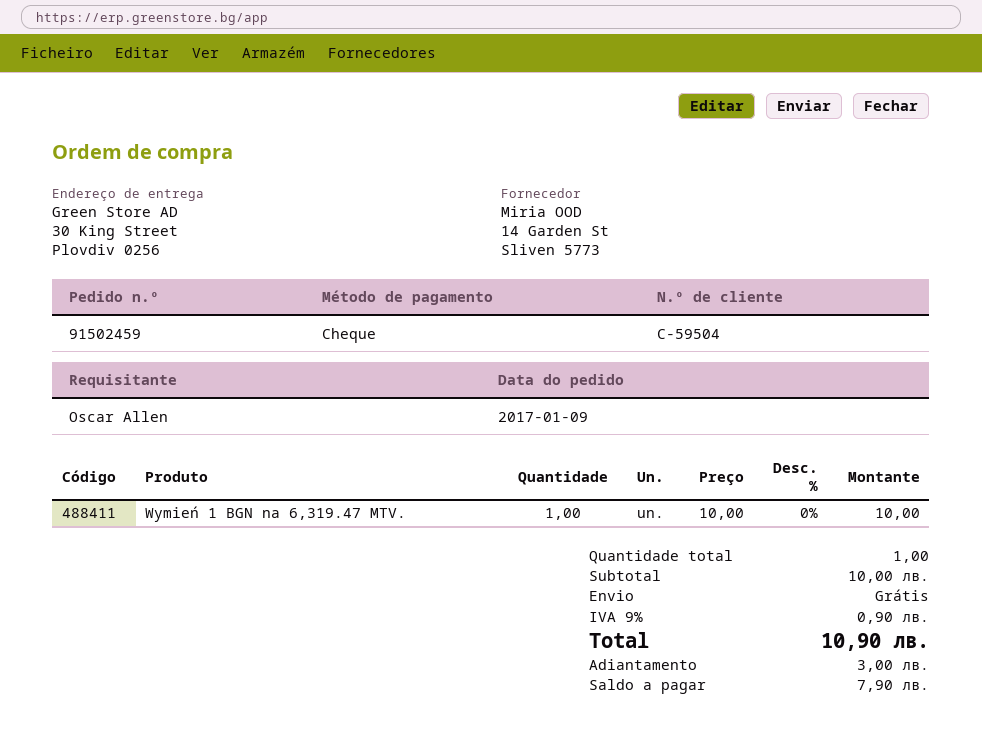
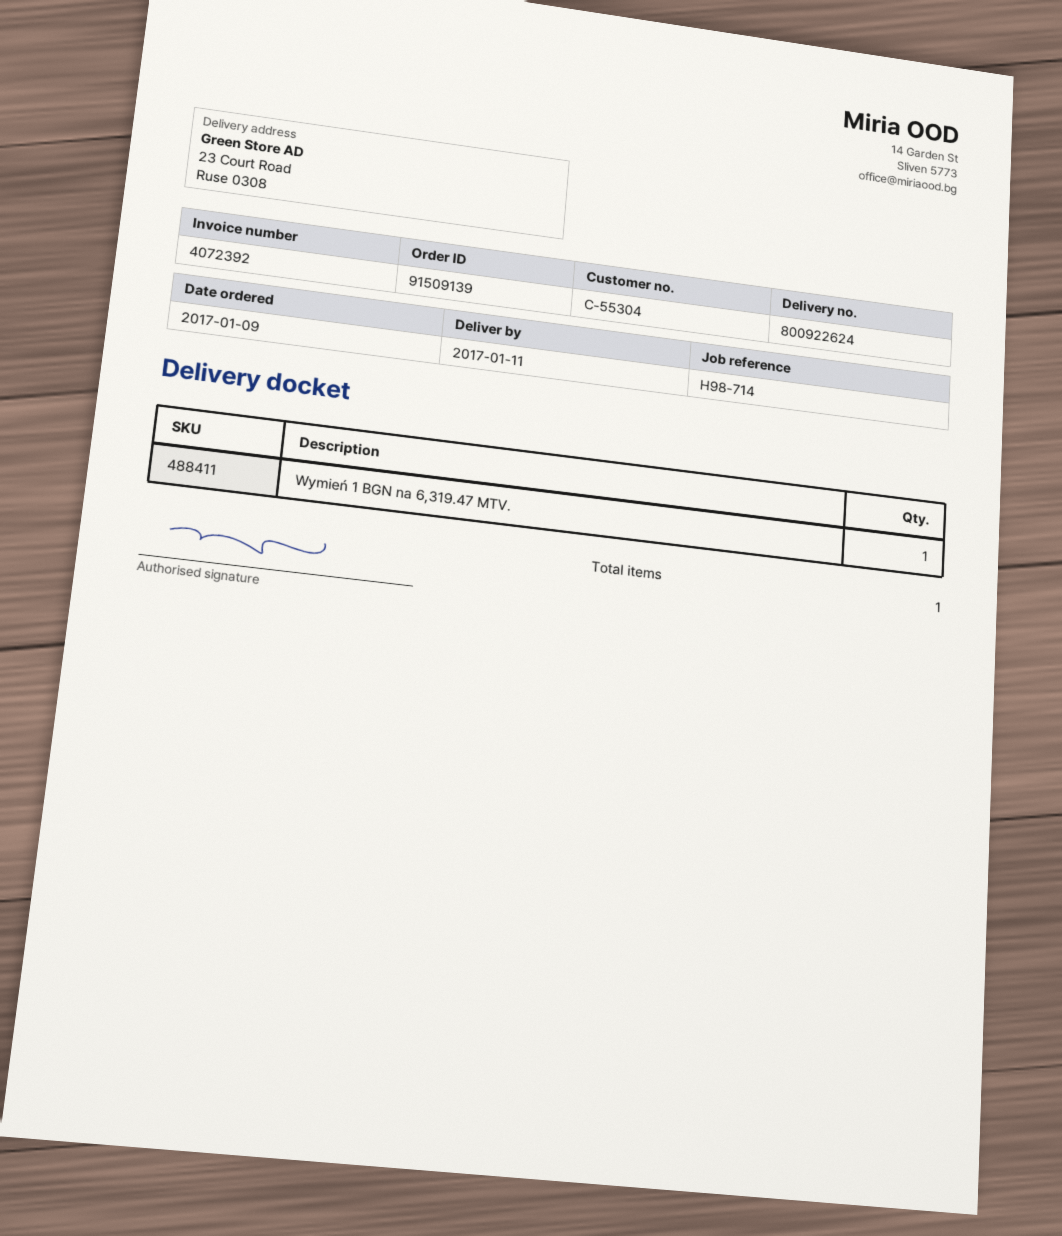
order number: 91502459 -> 91509139
customer number: C-59504 -> C-55304
ship to: 30 King Street, Plovdiv 0256 -> 23 Court Road, Ruse 0308

